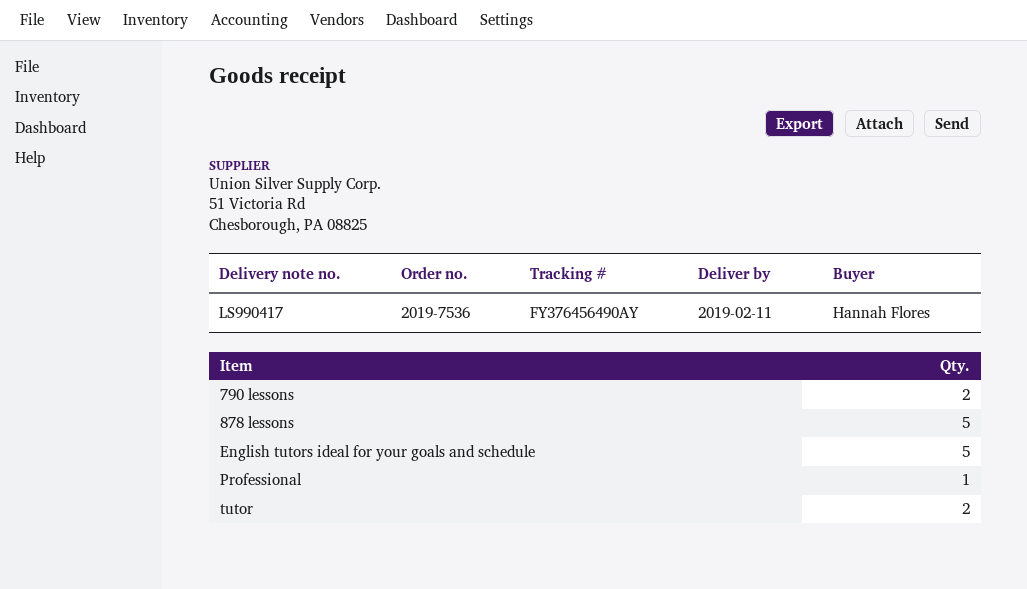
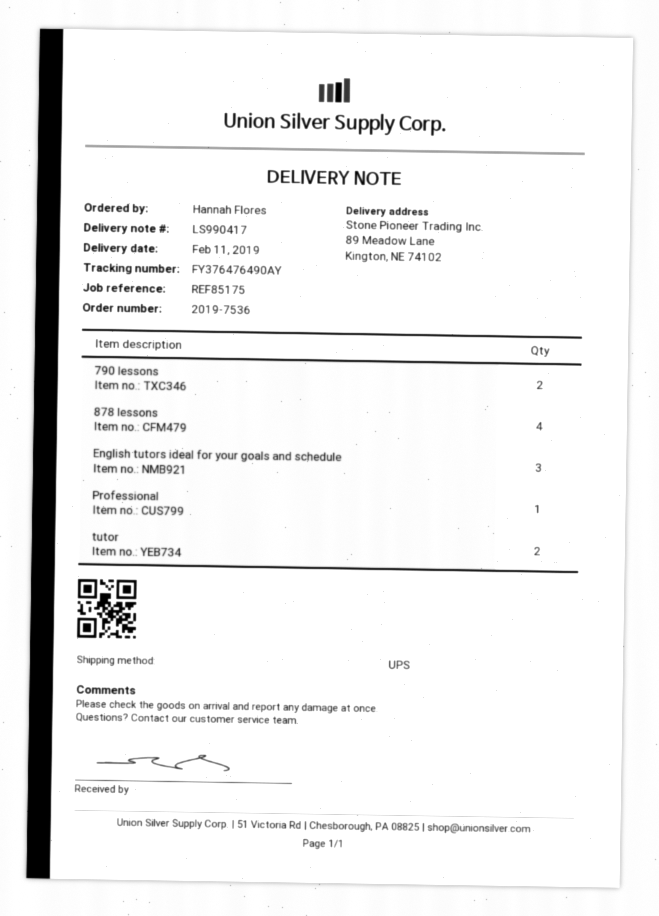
tracking number: FY376456490AY -> FY376476490AY
878 lessons: 5 -> 4
English tutors ideal for your goals and schedule: 5 -> 3

